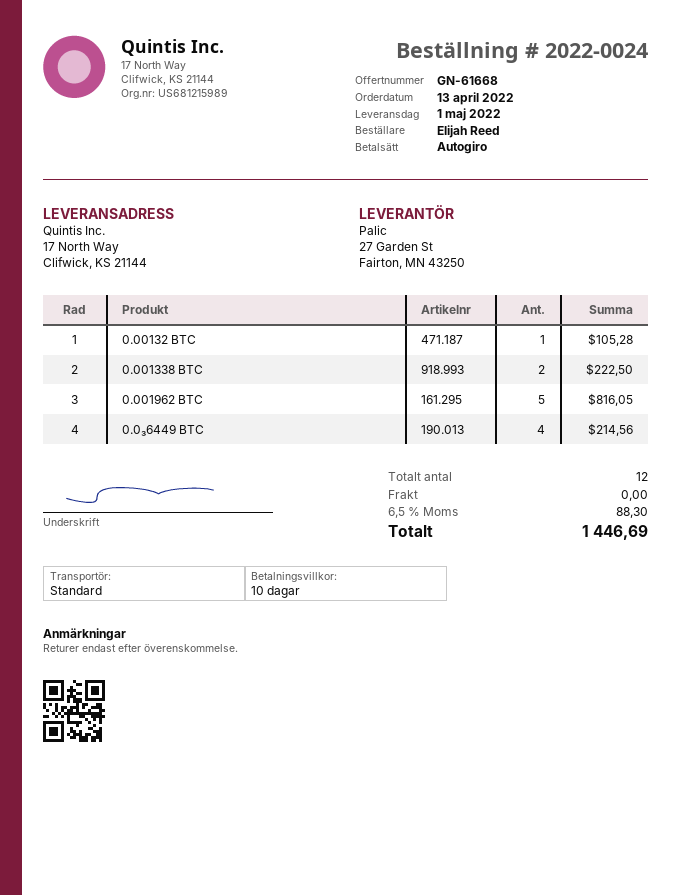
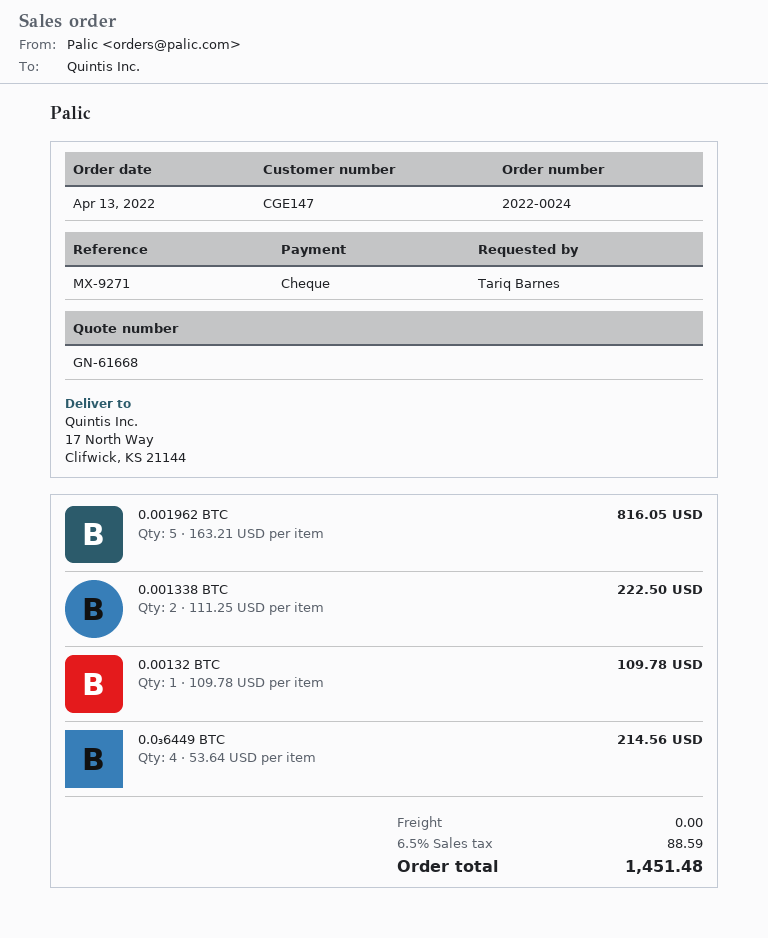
ordered by: Elijah Reed -> Tariq Barnes
payment method: direct debit -> cheque
0.00132 BTC: 1 for 105.28 -> 1 for 109.78
tax: 6.5% = 88.30 -> 6.5% = 88.59
total: 1446.69 -> 1451.48

